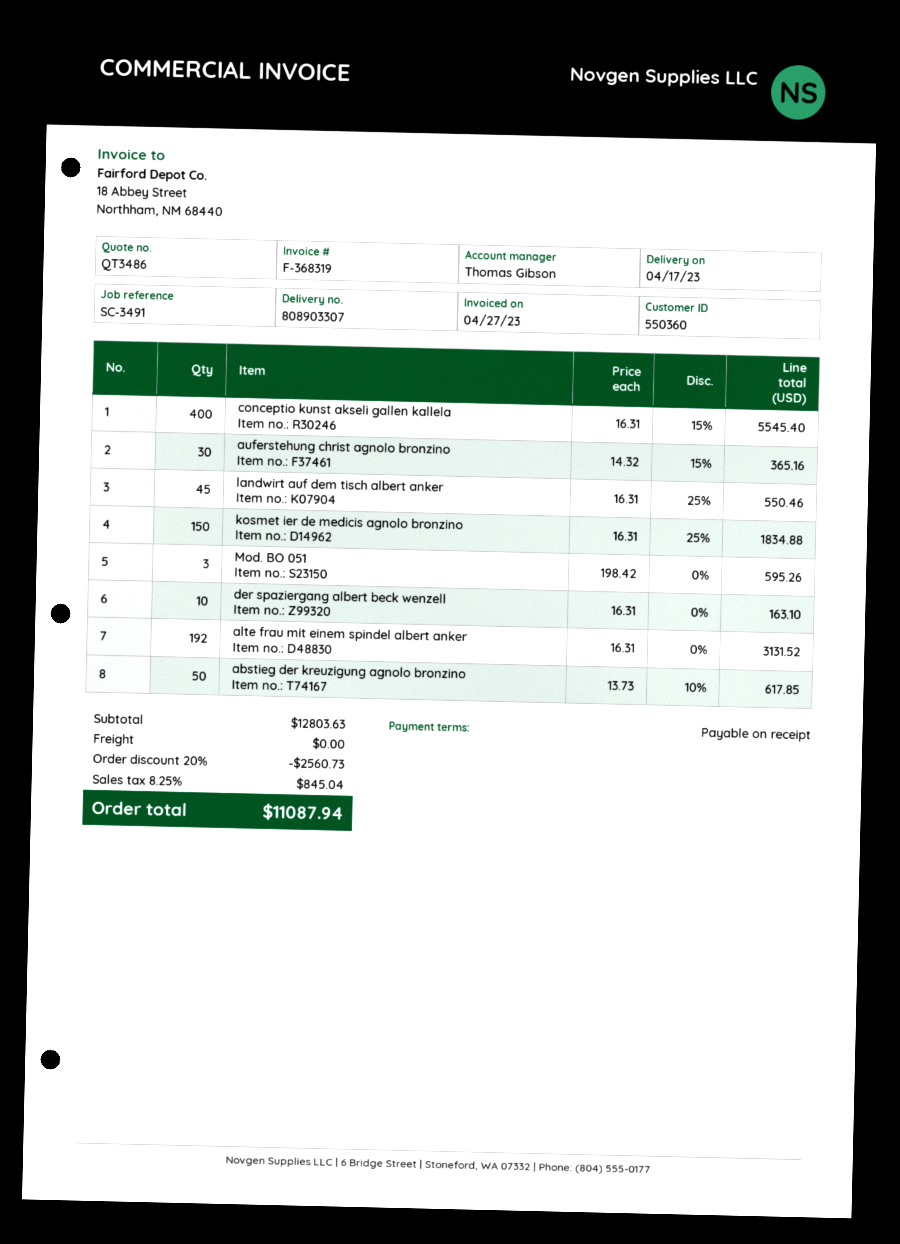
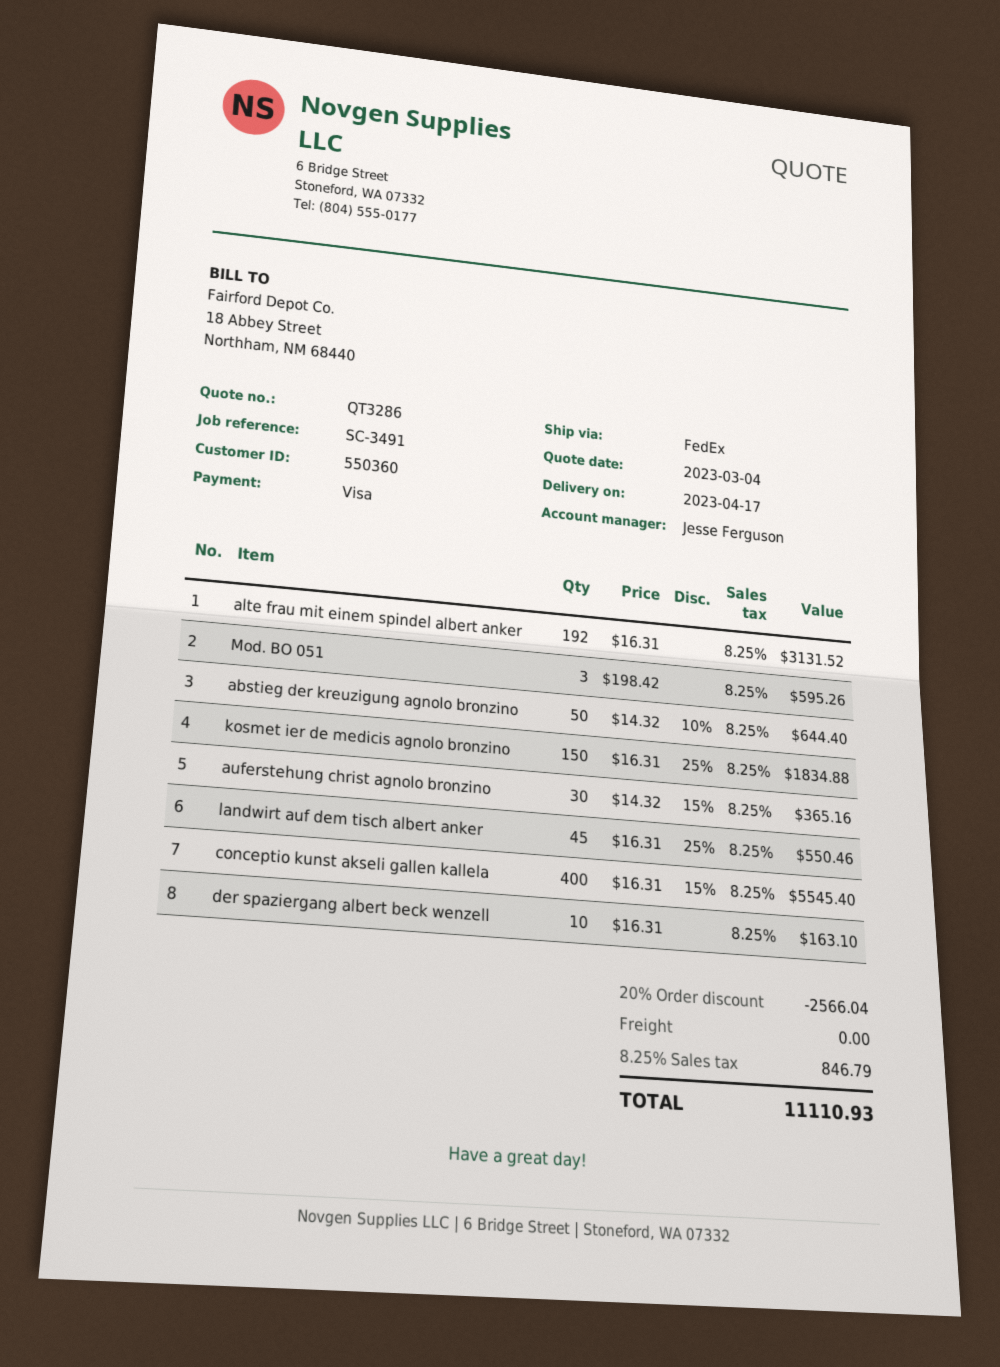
quote number: QT3486 -> QT3286
sales rep: Thomas Gibson -> Jesse Ferguson
abstieg der kreuzigung agnolo bronzino: 50 x 13.73 - 10% = 617.85 -> 50 x 14.32 - 10% = 644.40
discount: 20% = 2560.73 -> 20% = 2566.04
tax: 8.25% = 845.04 -> 8.25% = 846.79
total: 11087.94 -> 11110.93

